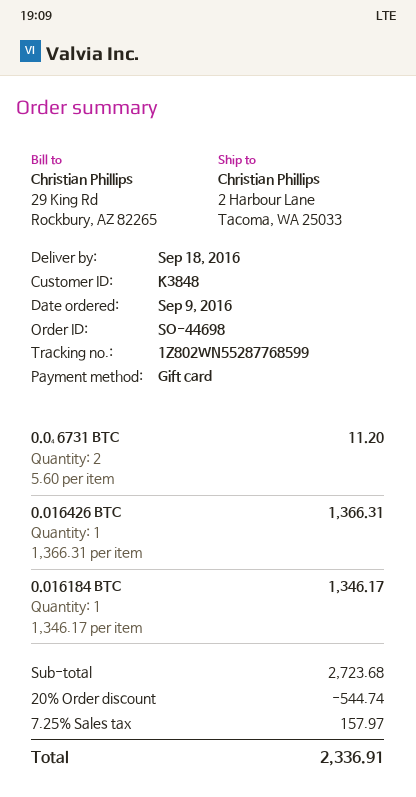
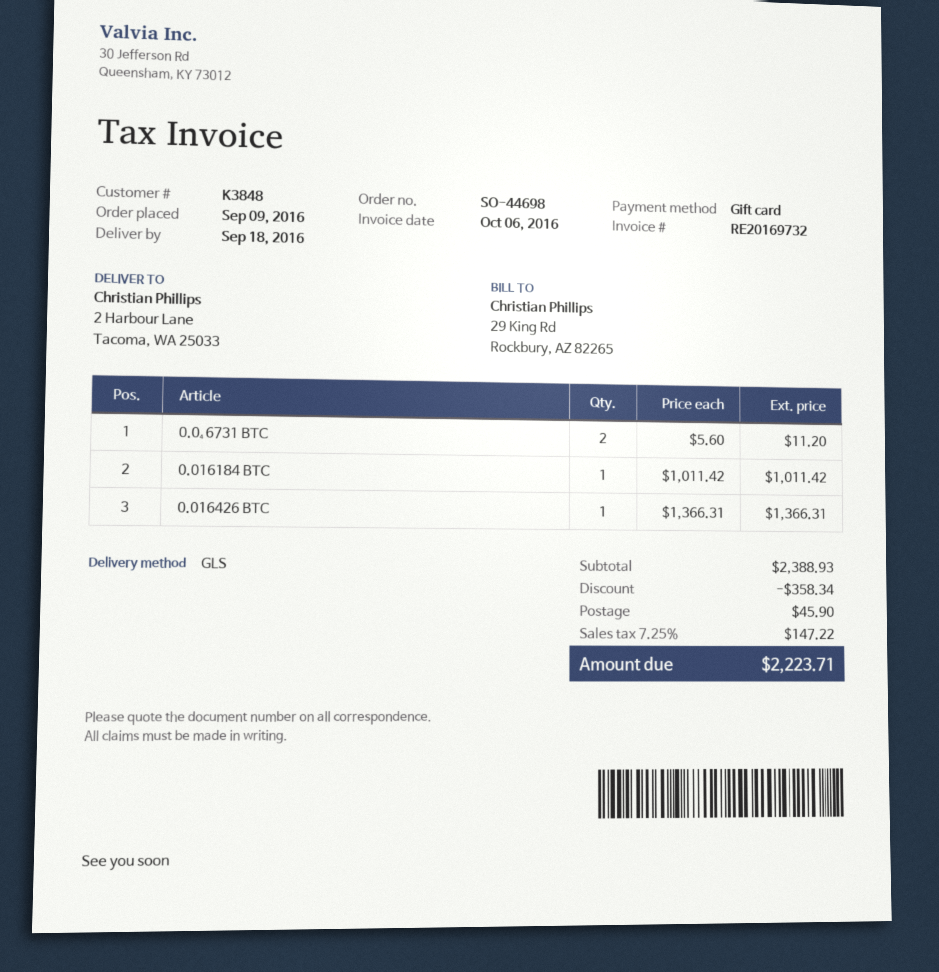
0.016184 BTC: 1 x 1346.17 = 1346.17 -> 1 x 1011.42 = 1011.42
subtotal: 2723.68 -> 2388.93
discount: 544.74 -> 358.34
shipping: none -> 45.90
tax: 7.25% = 157.97 -> 7.25% = 147.22
total: 2336.91 -> 2223.71

